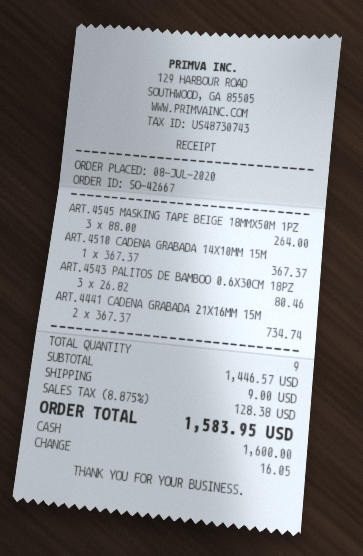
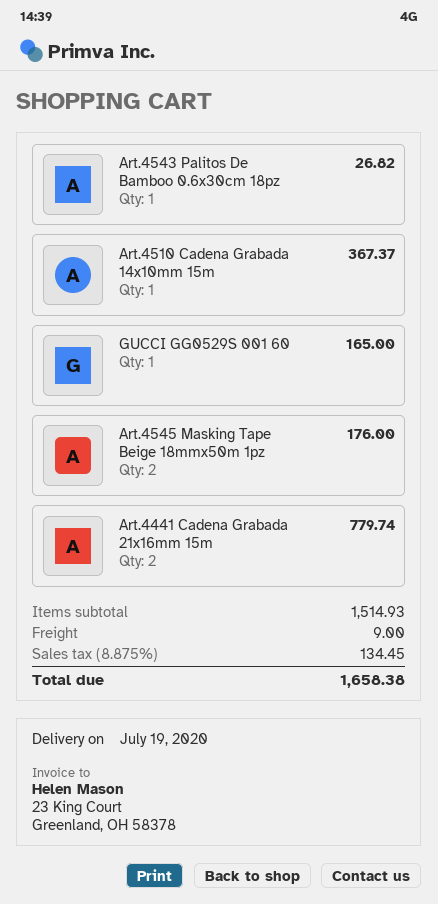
ART.4545 MASKING TAPE BEIGE 18MMX50M 1PZ: 3 for 264.00 -> 2 for 176.00
ART.4543 PALITOS DE BAMBOO 0.6X30CM 18PZ: 3 for 80.46 -> 1 for 26.82
ART.4441 CADENA GRABADA 21X16MM 15M: 2 for 734.74 -> 2 for 779.74
GUCCI GG0529S 001 60: none -> 1 for 165.00
subtotal: 1446.57 -> 1514.93
tax: 8.875% = 128.38 -> 8.875% = 134.45
total: 1583.95 -> 1658.38

